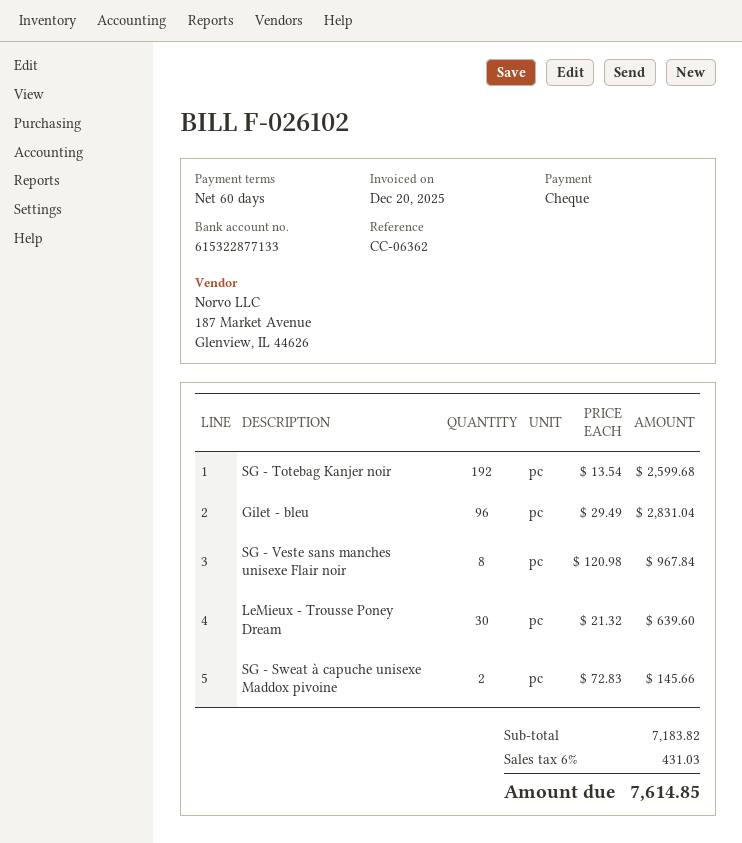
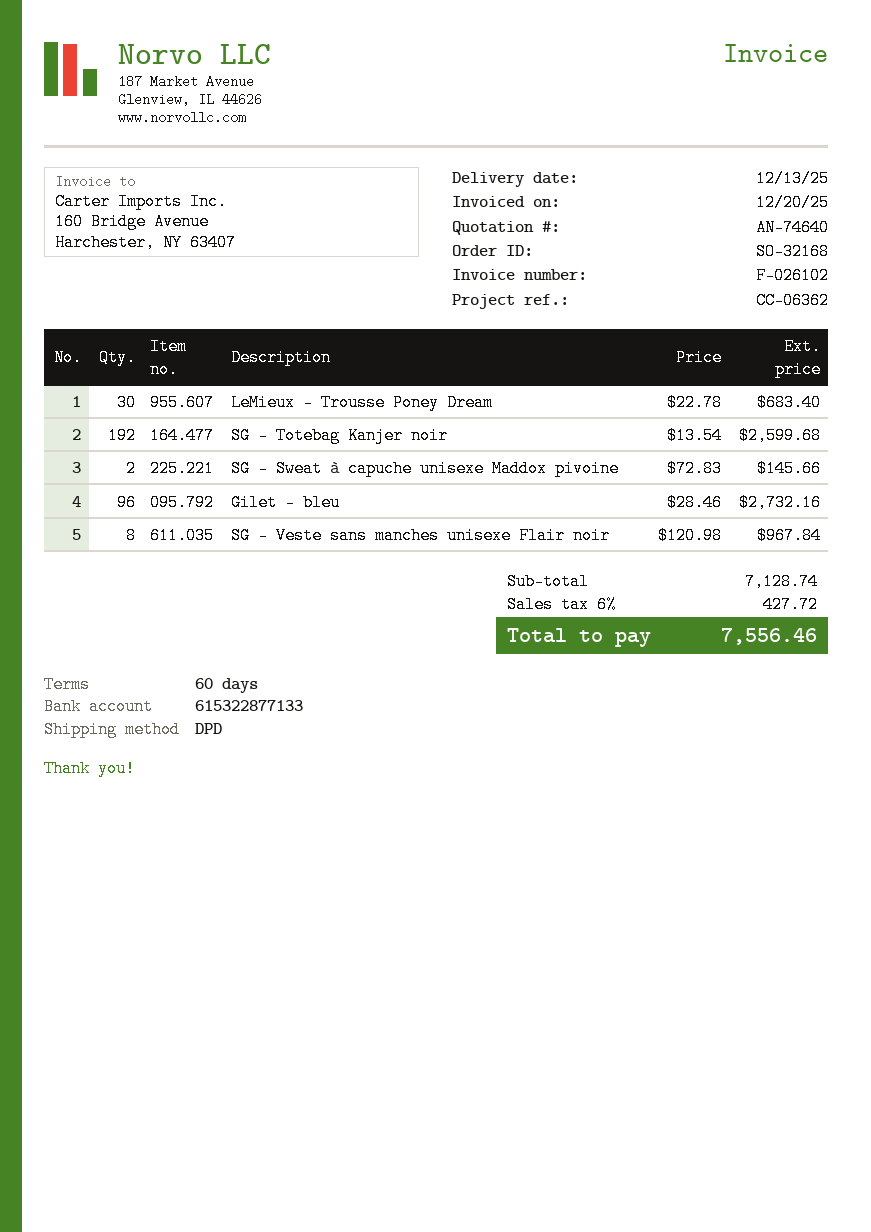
Gilet - bleu: 96 x 29.49 = 2831.04 -> 96 x 28.46 = 2732.16
LeMieux - Trousse Poney Dream: 30 x 21.32 = 639.60 -> 30 x 22.78 = 683.40
subtotal: 7183.82 -> 7128.74
tax: 6% = 431.03 -> 6% = 427.72
total: 7614.85 -> 7556.46

